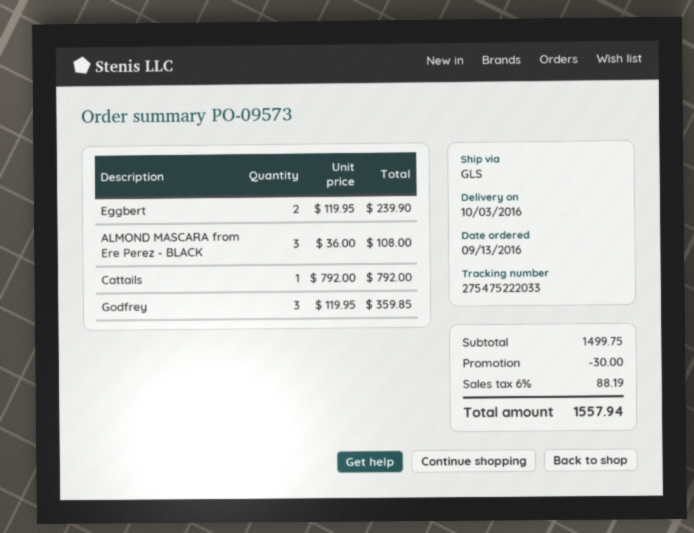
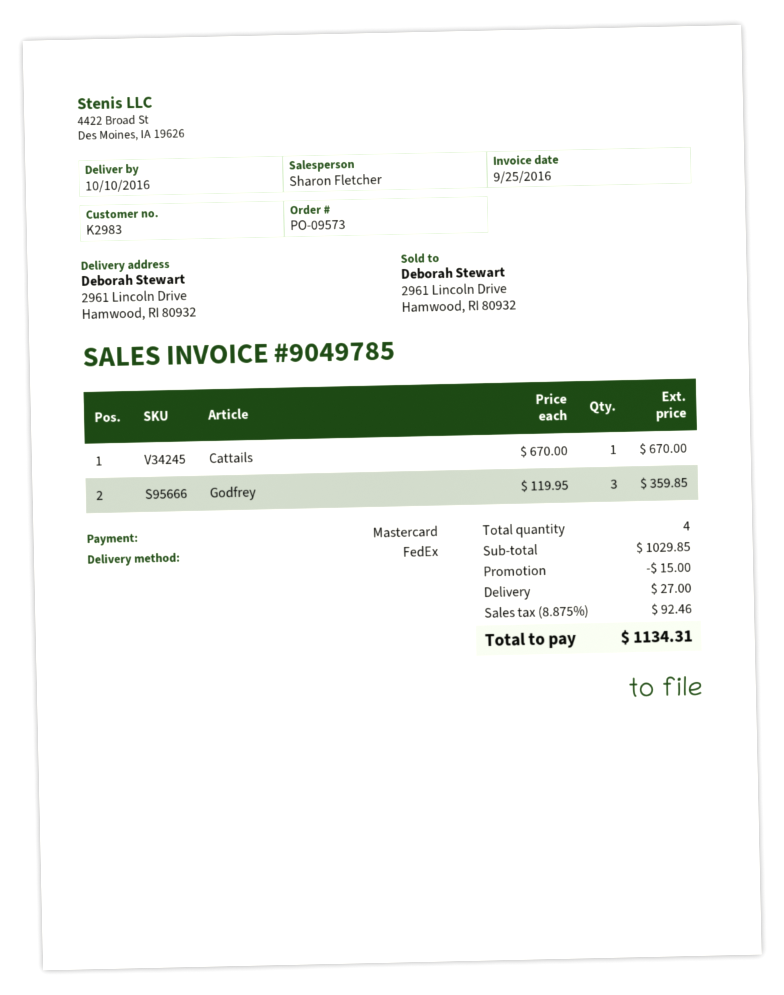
delivery date: 2016-10-03 -> 2016-10-10
shipping method: GLS -> FedEx
Eggbert: 2 x 119.95 = 239.90 -> none
ALMOND MASCARA from Ere Perez - BLACK: 3 x 36.00 = 108.00 -> none
Cattails: 1 x 792.00 = 792.00 -> 1 x 670.00 = 670.00
subtotal: 1499.75 -> 1029.85
discount: 30.00 -> 15.00
shipping: none -> 27.00
tax: 6% = 88.19 -> 8.875% = 92.46
total: 1557.94 -> 1134.31

